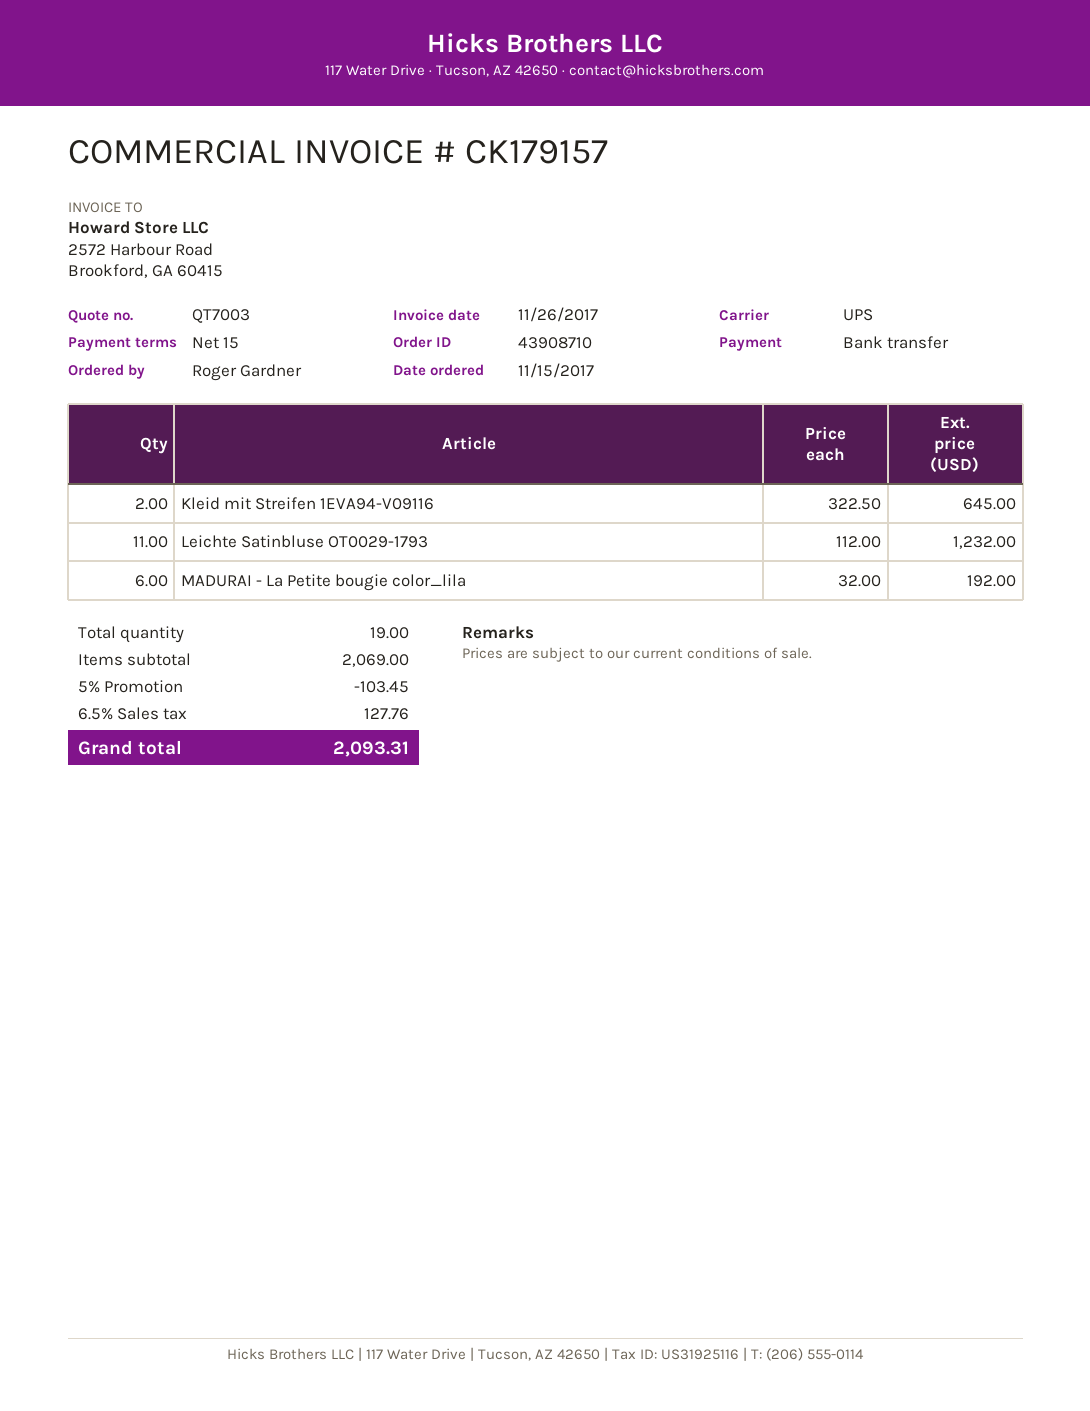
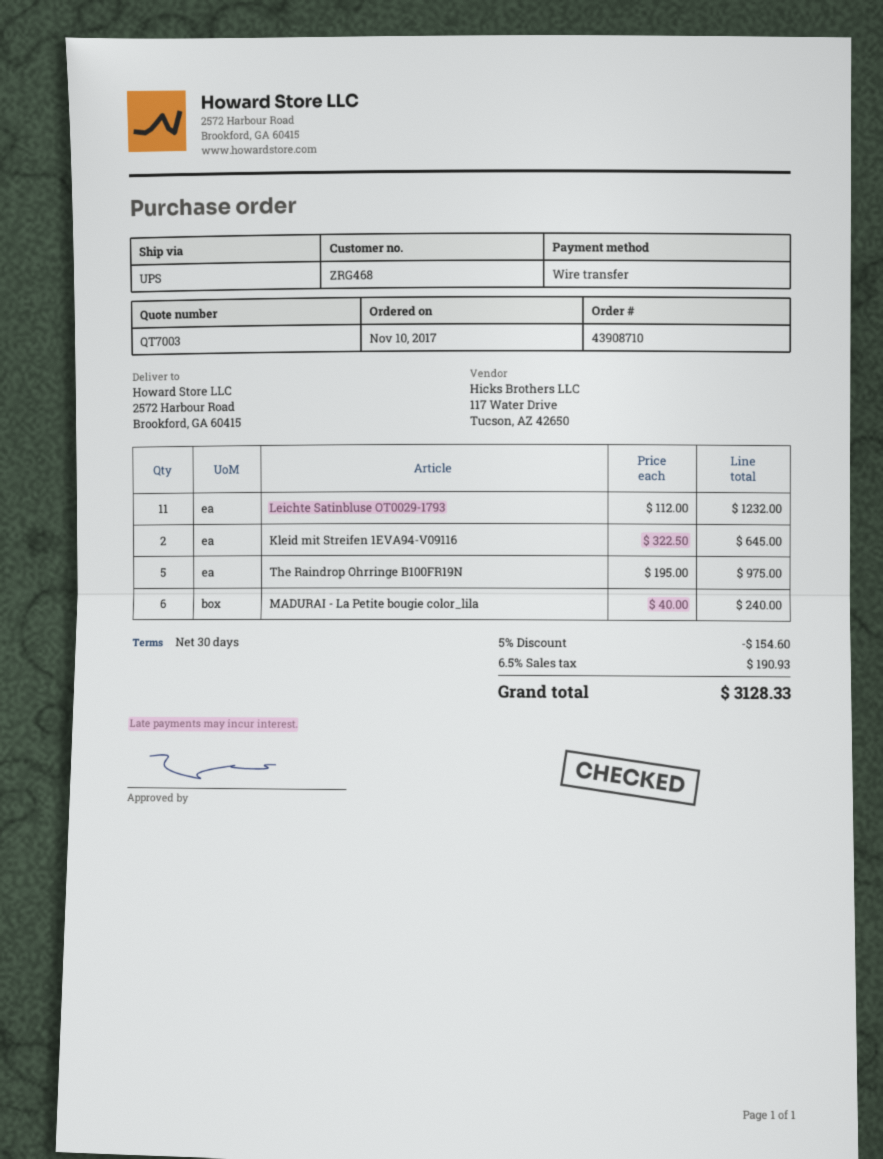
order date: 2017-11-15 -> 2017-11-10
payment terms: 15 days -> 30 days
MADURAI - La Petite bougie color_lila: 6 x 32.00 = 192.00 -> 6 x 40.00 = 240.00
The Raindrop Ohrringe B100FR19N: none -> 5 x 195.00 = 975.00
discount: 5% = 103.45 -> 5% = 154.60
tax: 6.5% = 127.76 -> 6.5% = 190.93
total: 2093.31 -> 3128.33

